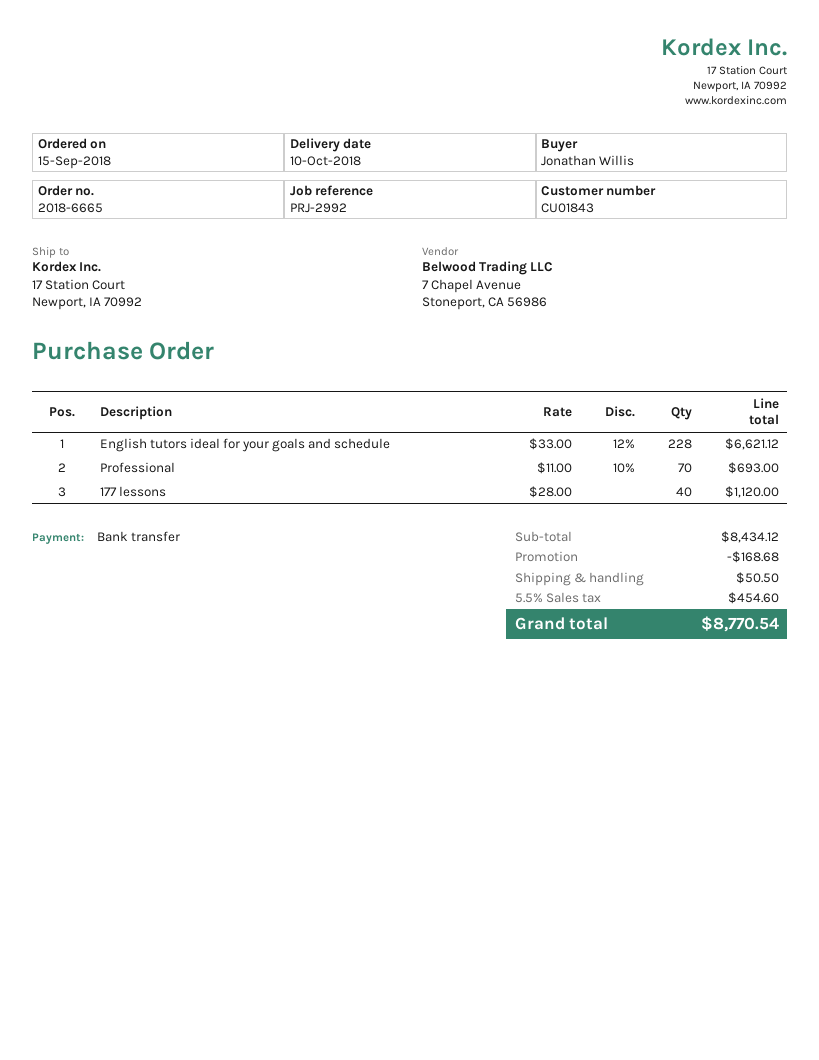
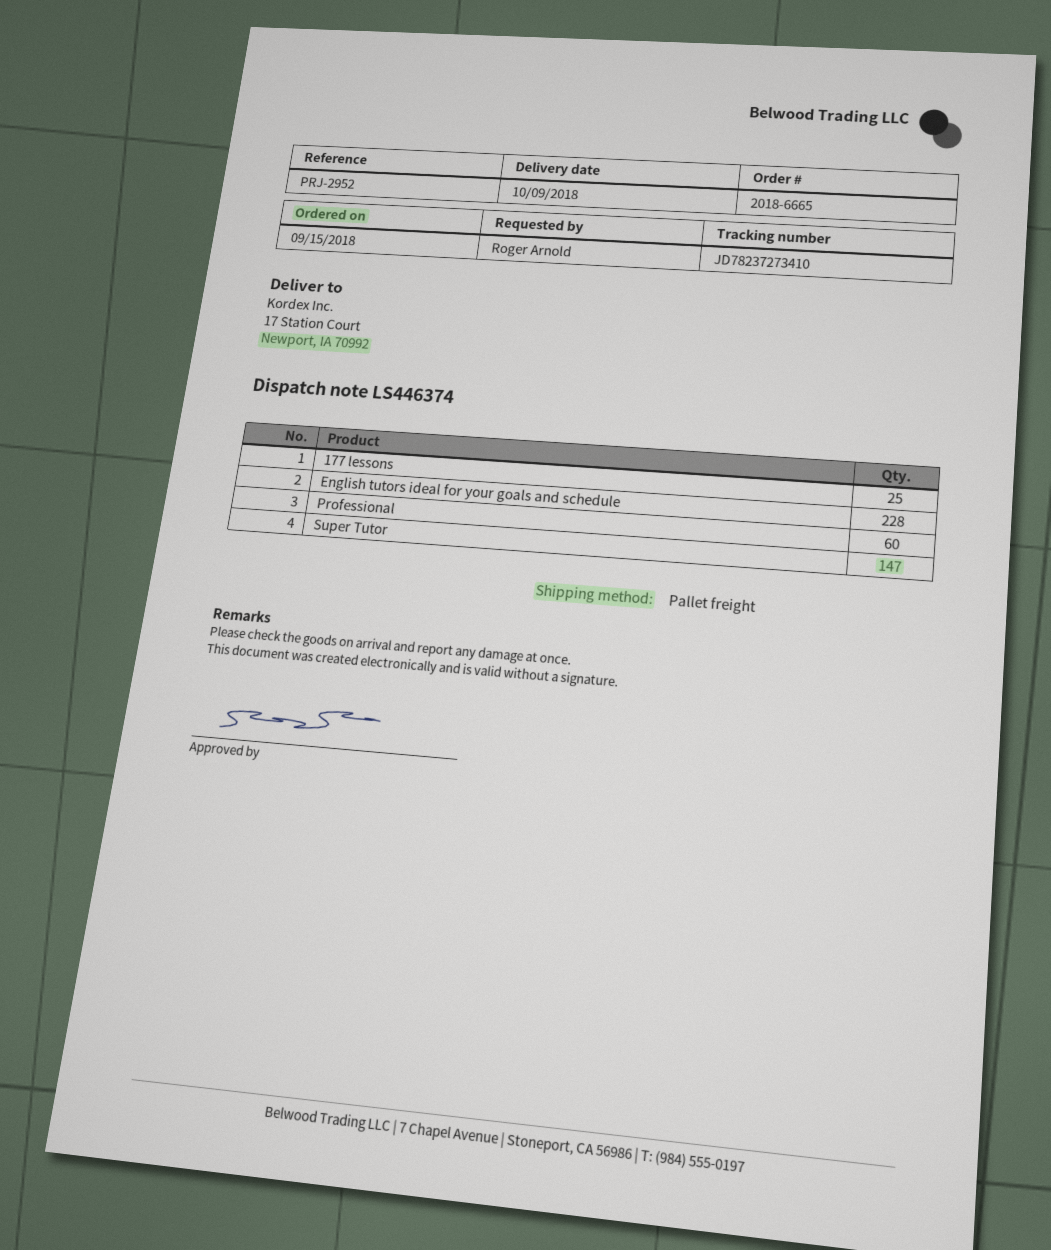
delivery date: 2018-10-10 -> 2018-10-09
reference: PRJ-2992 -> PRJ-2952
ordered by: Jonathan Willis -> Roger Arnold
Professional: 70 -> 60
177 lessons: 40 -> 25
Super Tutor: none -> 147

